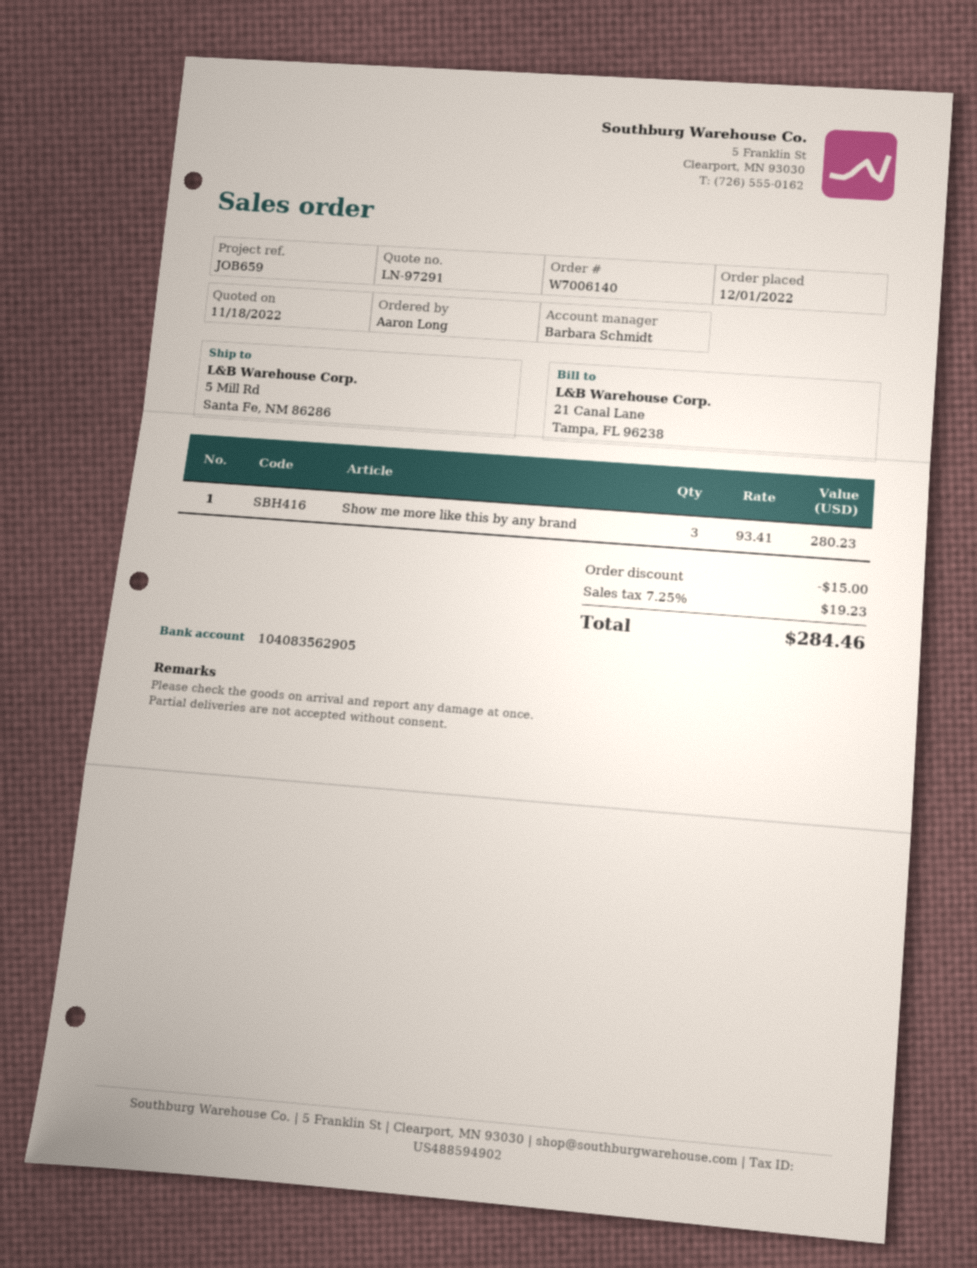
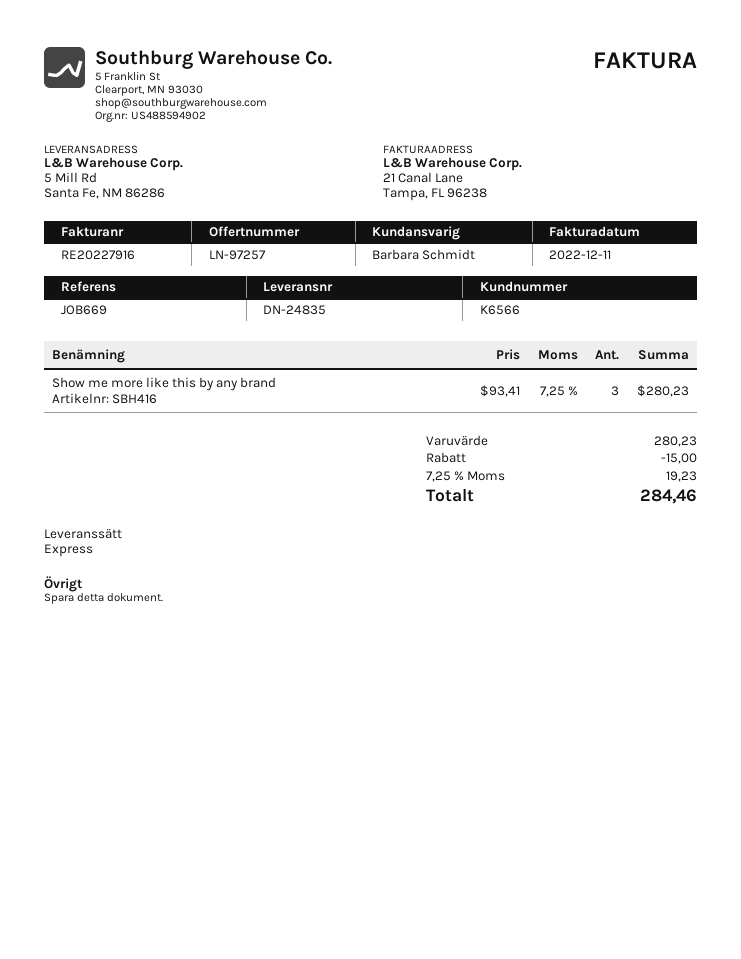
quote number: LN-97291 -> LN-97257
reference: JOB659 -> JOB669

